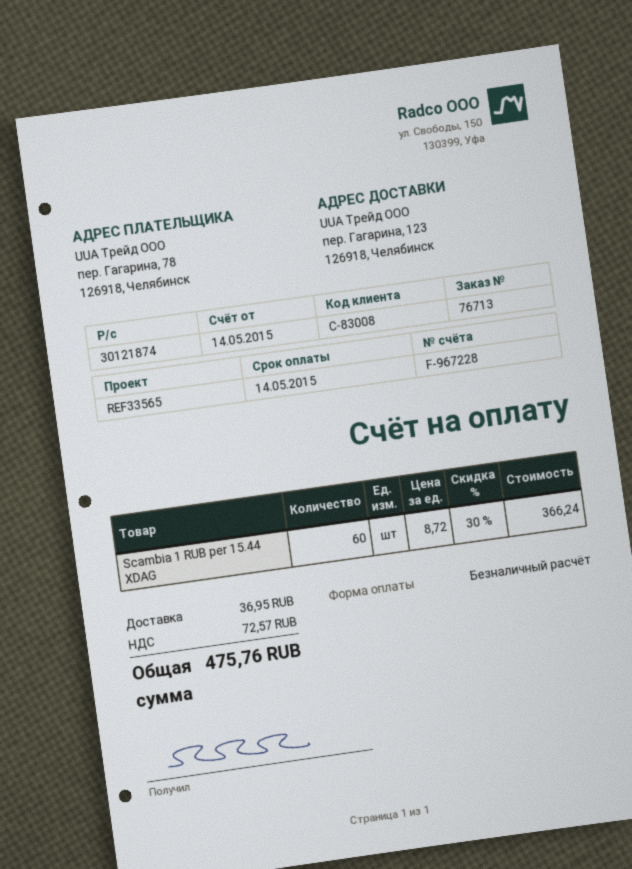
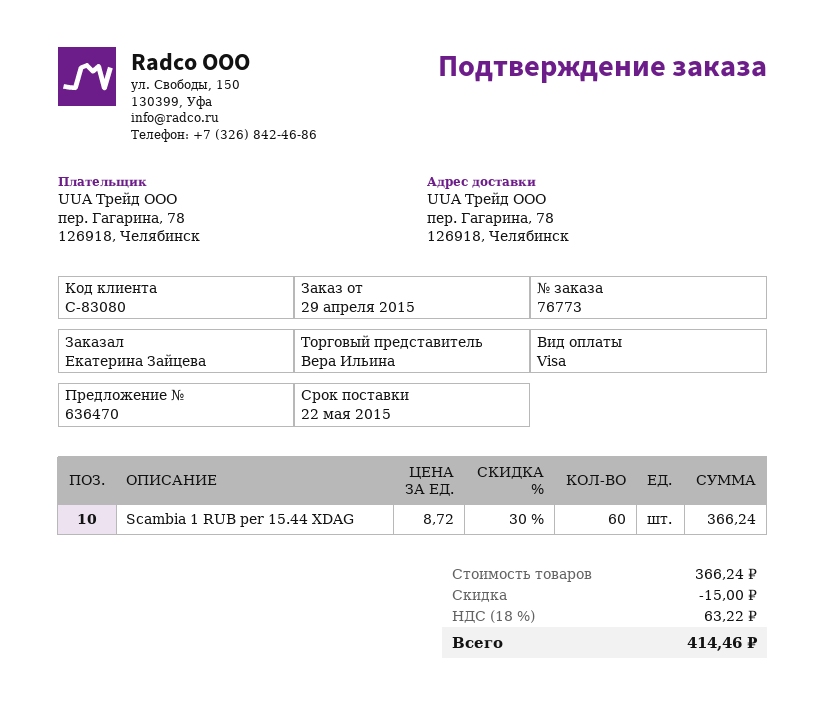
order number: 76713 -> 76773
customer number: C-83008 -> C-83080
payment method: bank transfer -> Visa
ship to: пер. Гагарина, 123, 126918, Челябинск -> пер. Гагарина, 78, 126918, Челябинск
discount: none -> 15.00
shipping: 36.95 -> none
tax: 72.57 -> 63.22
total: 475.76 -> 414.46

